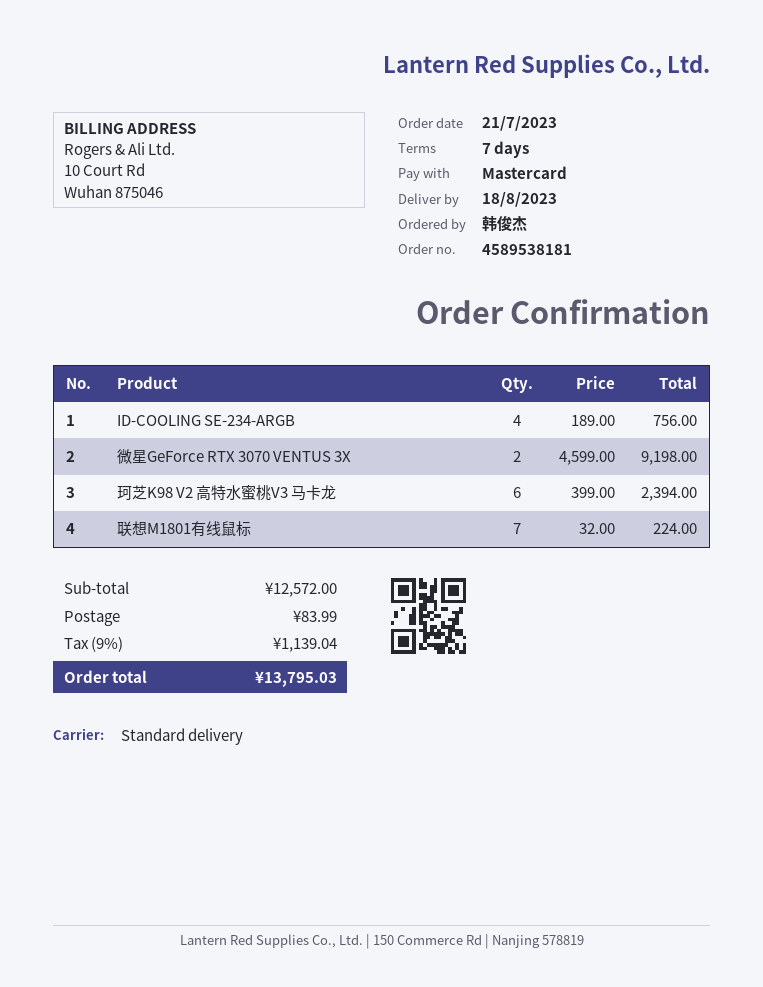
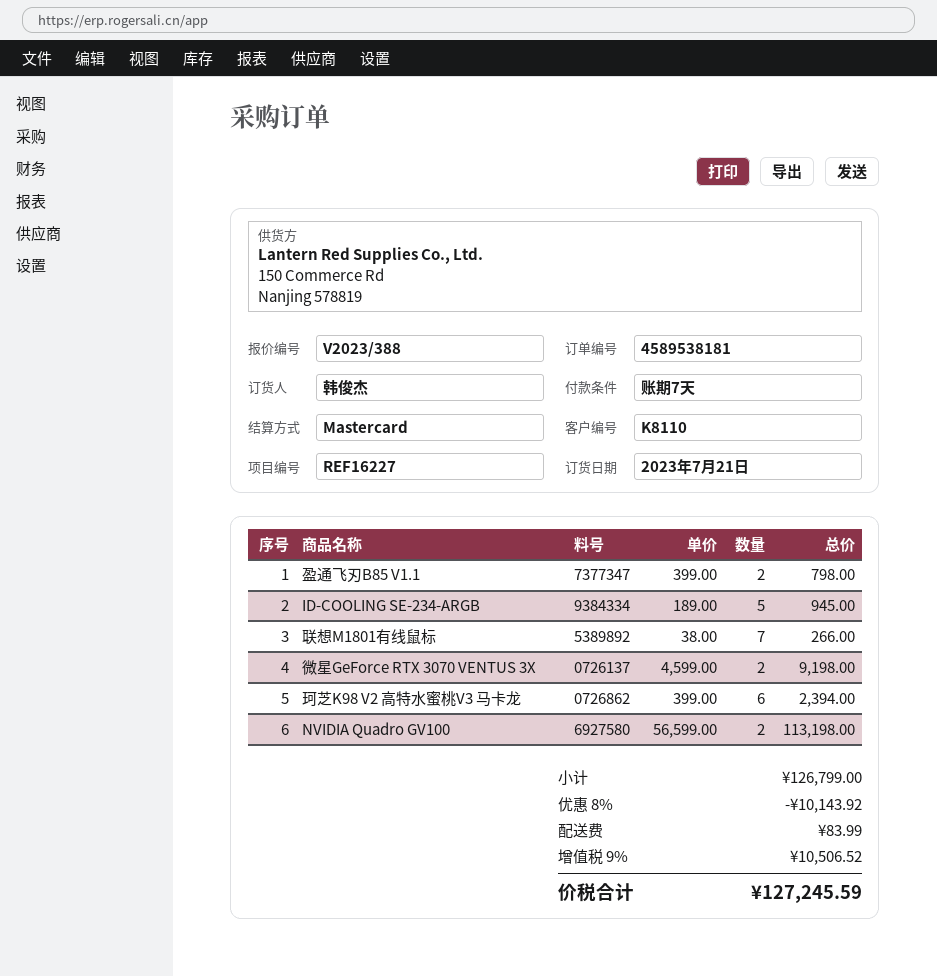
ID-COOLING SE-234-ARGB: 4 x 189.00 = 756.00 -> 5 x 189.00 = 945.00
联想M1801有线鼠标: 7 x 32.00 = 224.00 -> 7 x 38.00 = 266.00
盈通飞刃B85 V1.1: none -> 2 x 399.00 = 798.00
NVIDIA Quadro GV100: none -> 2 x 56599.00 = 113198.00
subtotal: 12572.00 -> 126799.00
discount: none -> 8% = 10143.92
tax: 9% = 1139.04 -> 9% = 10506.52
total: 13795.03 -> 127245.59

